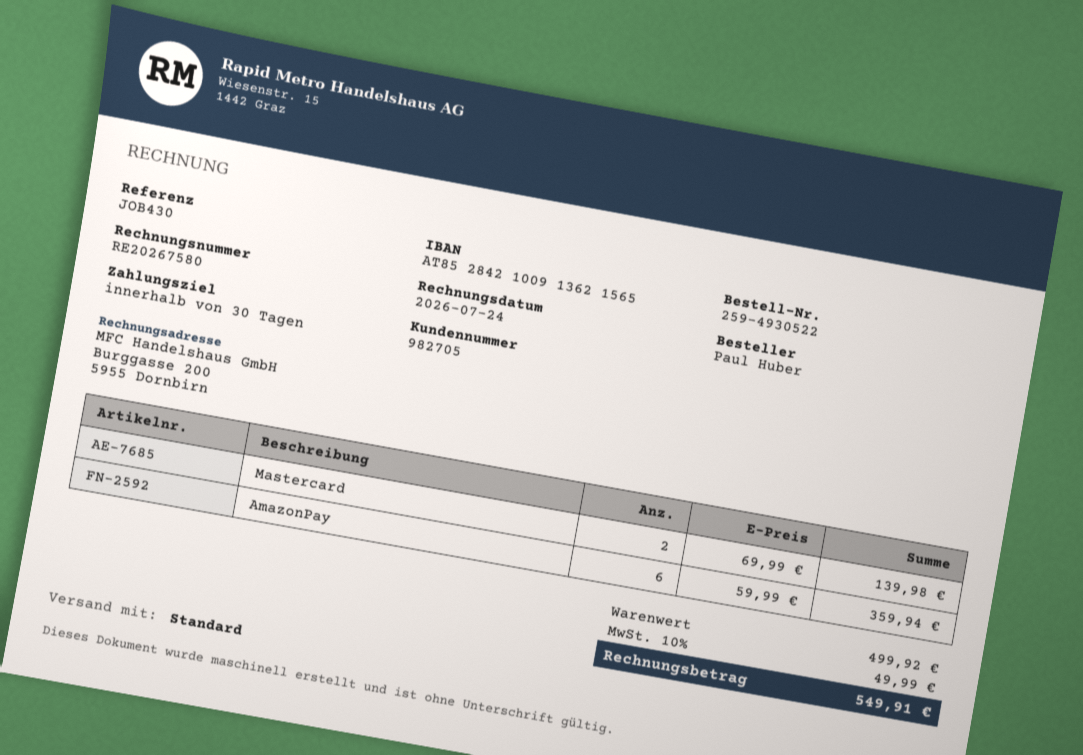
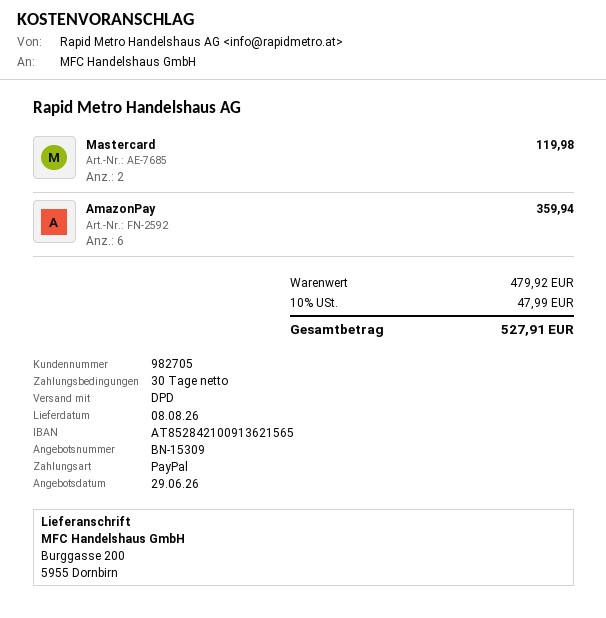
shipping method: standard -> DPD
Mastercard: 2 for 139.98 -> 2 for 119.98
subtotal: 499.92 -> 479.92
tax: 10% = 49.99 -> 10% = 47.99
total: 549.91 -> 527.91

